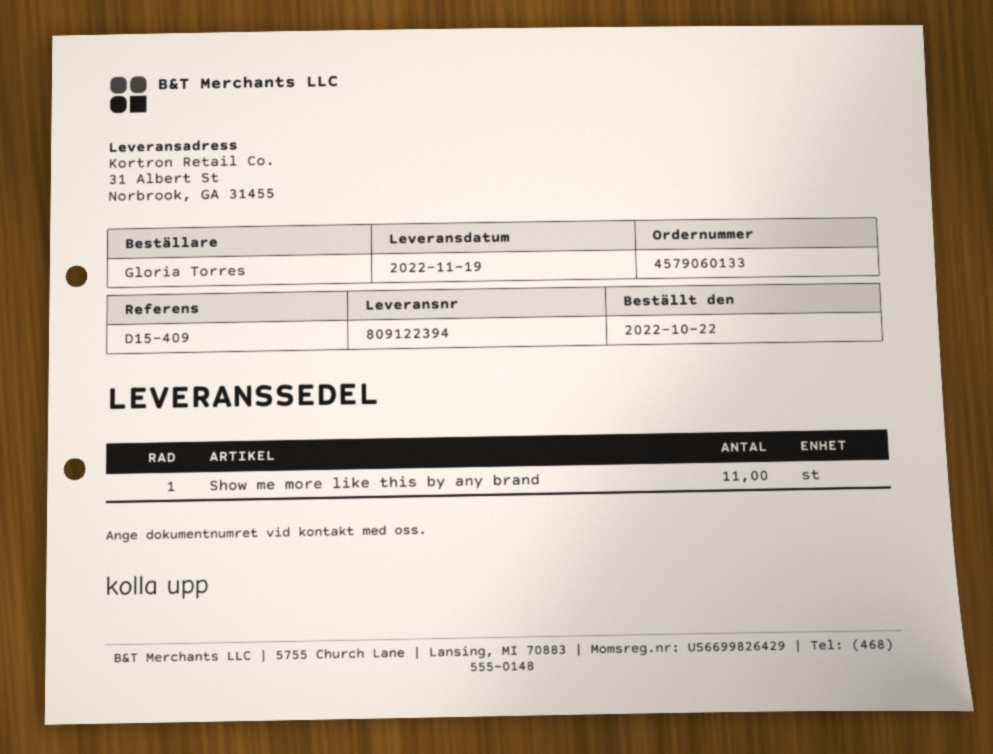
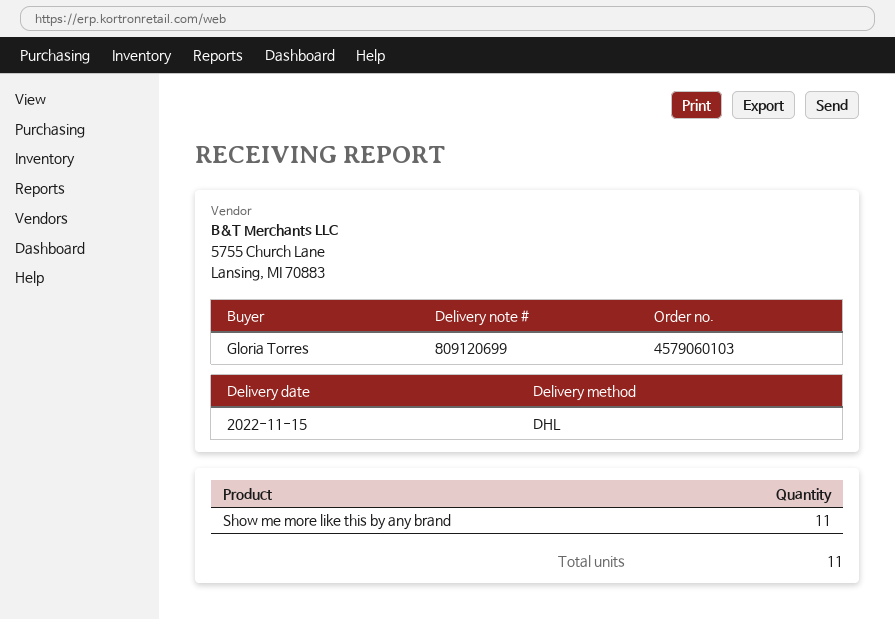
order number: 4579060133 -> 4579060103
delivery note number: 809122394 -> 809120699
delivery date: 2022-11-19 -> 2022-11-15

